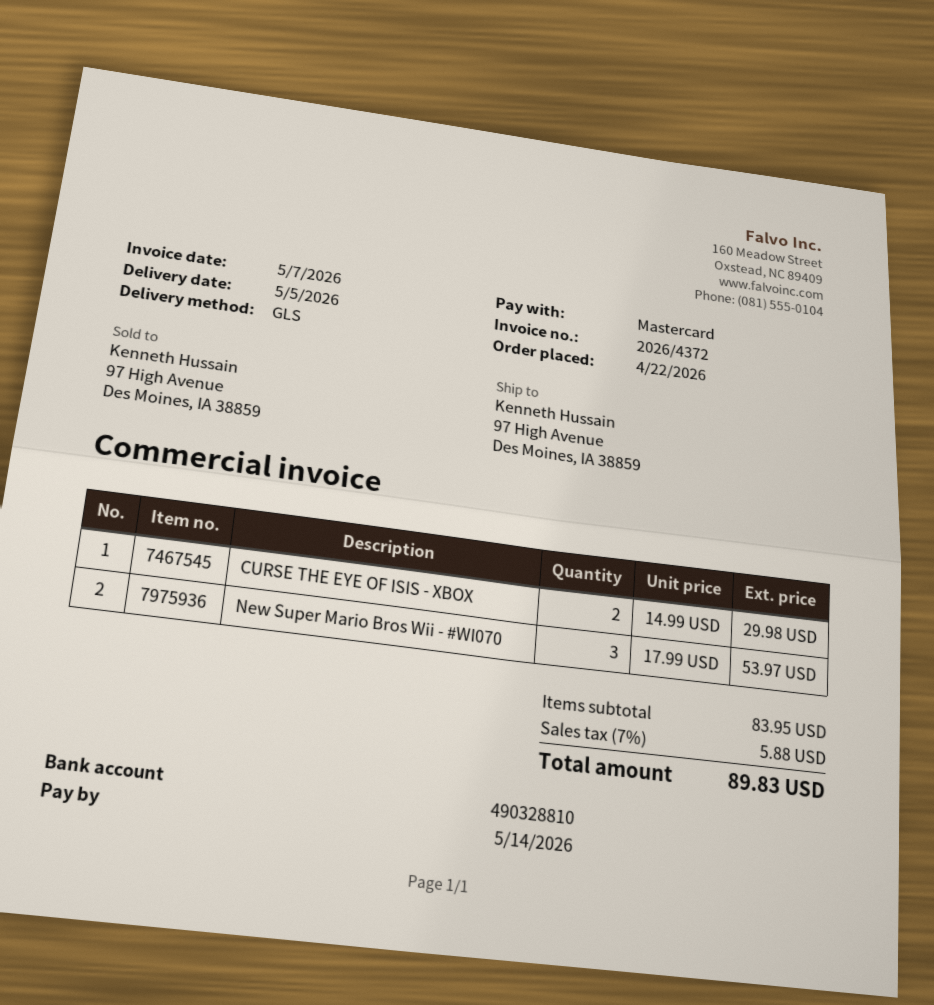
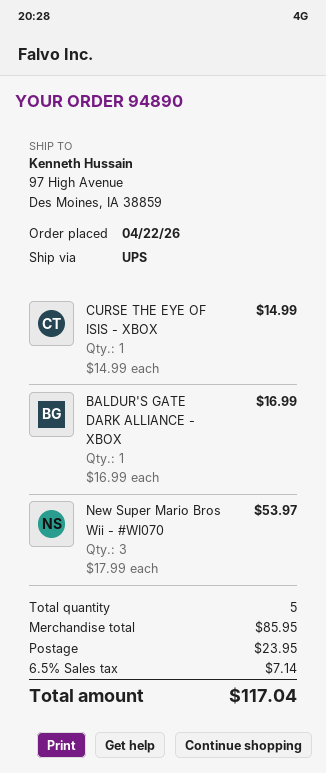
shipping method: GLS -> UPS
CURSE THE EYE OF ISIS - XBOX: 2 x 14.99 = 29.98 -> 1 x 14.99 = 14.99
BALDUR'S GATE DARK ALLIANCE - XBOX: none -> 1 x 16.99 = 16.99
subtotal: 83.95 -> 85.95
shipping: none -> 23.95
tax: 7% = 5.88 -> 6.5% = 7.14
total: 89.83 -> 117.04

